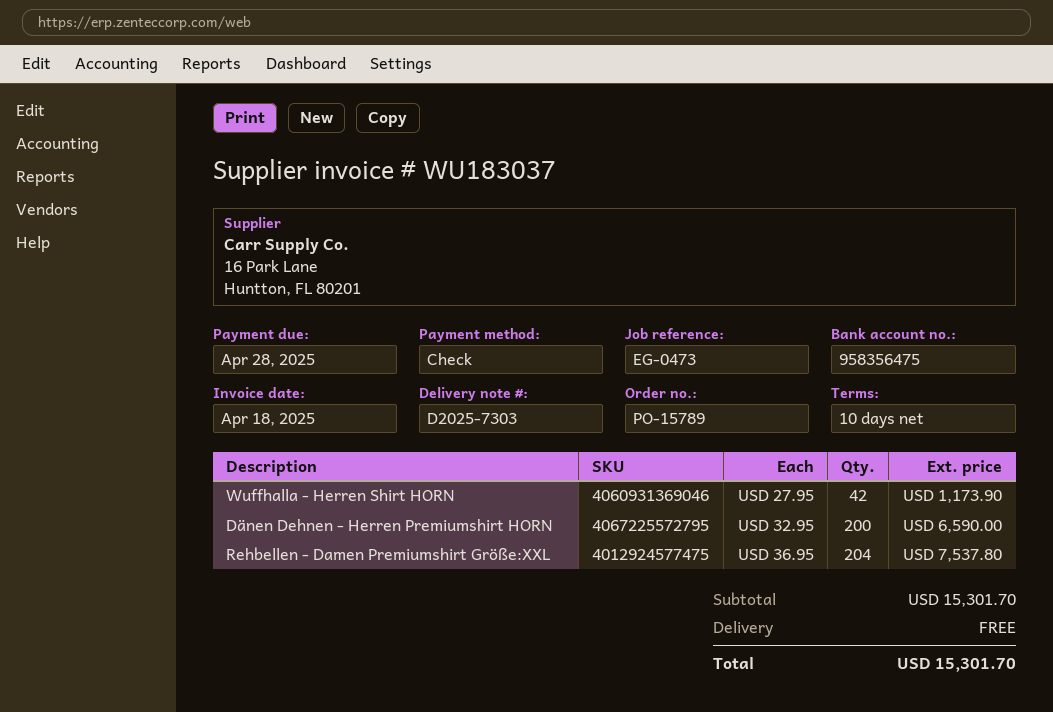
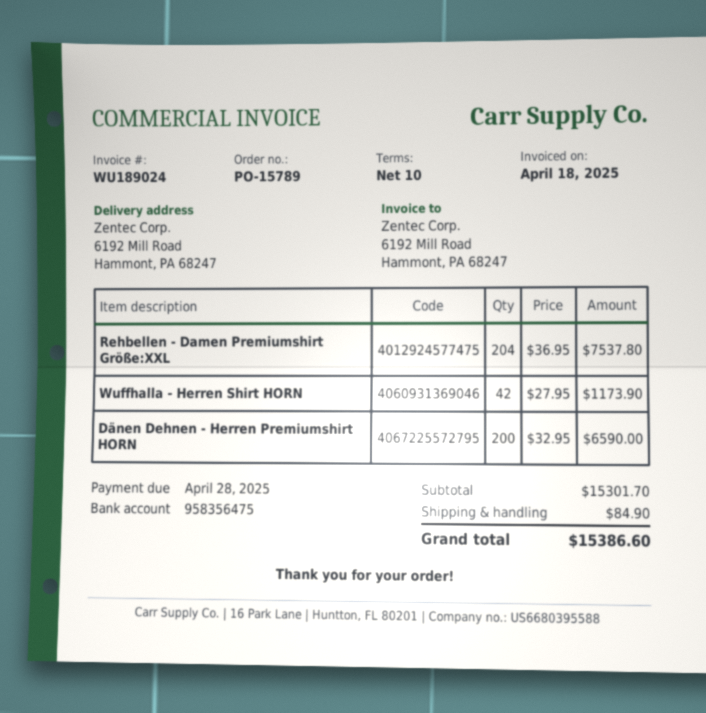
invoice number: WU183037 -> WU189024
shipping: 0.00 -> 84.90
total: 15301.70 -> 15386.60

